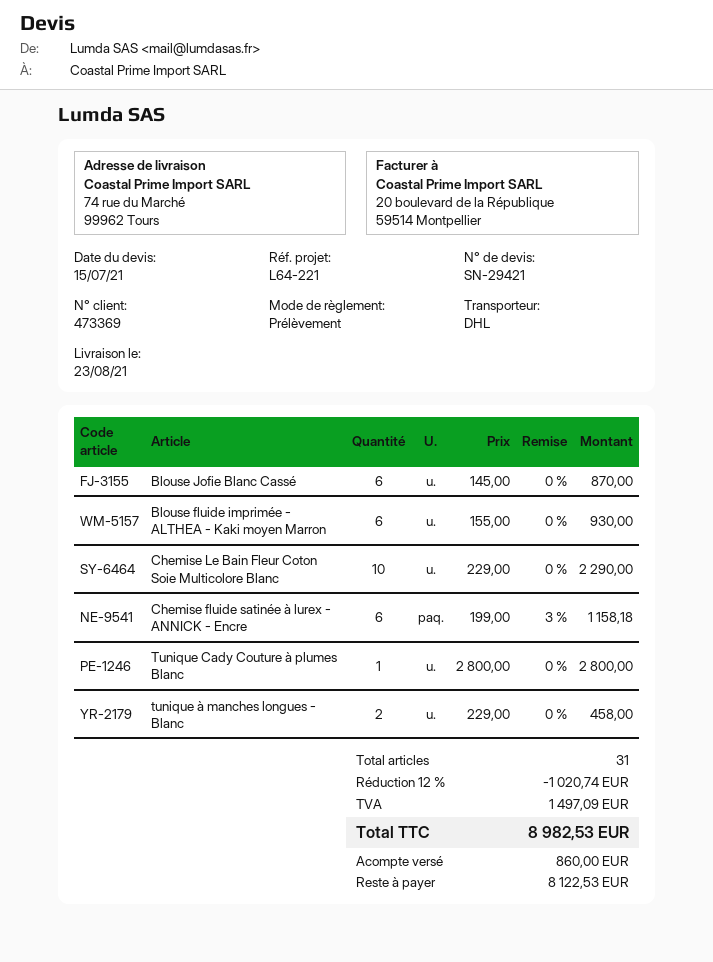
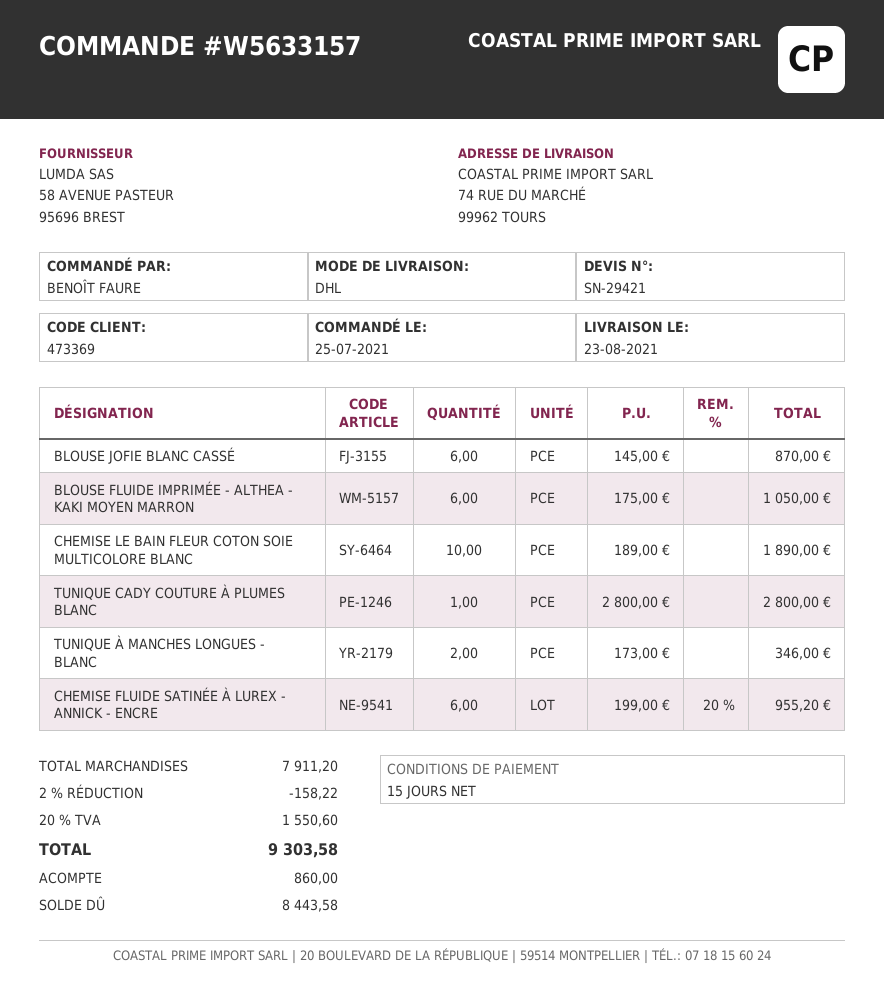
Blouse fluide imprimée - ALTHEA - Kaki moyen Marron: 6 x 155.00 = 930.00 -> 6 x 175.00 = 1050.00
Chemise Le Bain Fleur Coton Soie Multicolore Blanc: 10 x 229.00 = 2290.00 -> 10 x 189.00 = 1890.00
Chemise fluide satinée à lurex - ANNICK - Encre: 6 x 199.00 - 3% = 1158.18 -> 6 x 199.00 - 20% = 955.20
tunique à manches longues - Blanc: 2 x 229.00 = 458.00 -> 2 x 173.00 = 346.00
discount: 12% = 1020.74 -> 2% = 158.22
tax: 1497.09 -> 1550.60
total: 8982.53 -> 9303.58
balance: 8122.53 -> 8443.58

